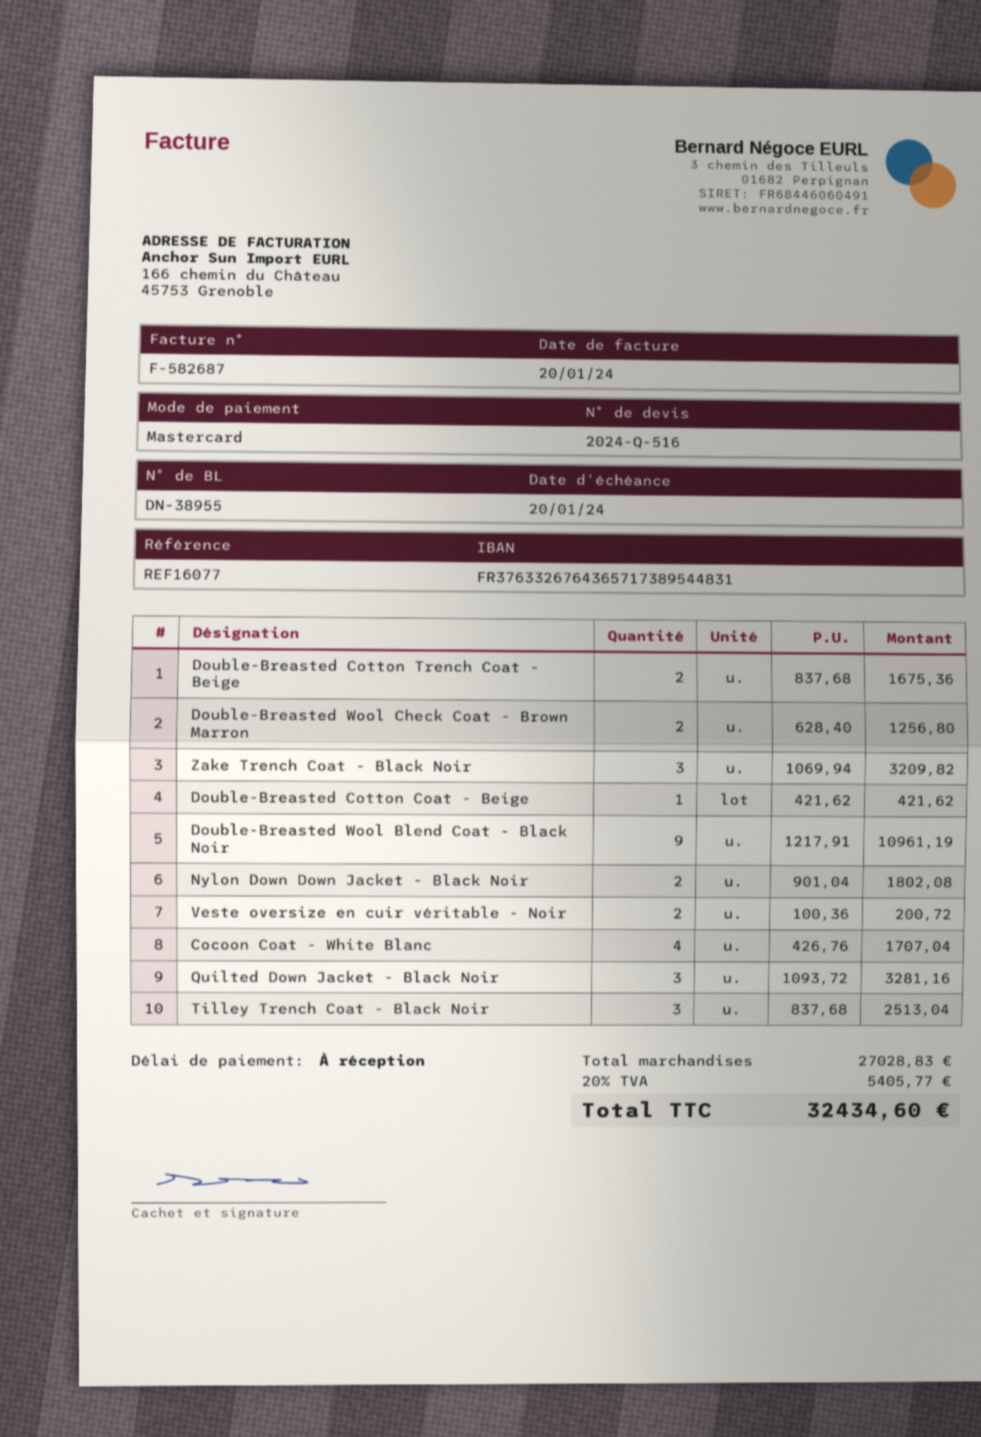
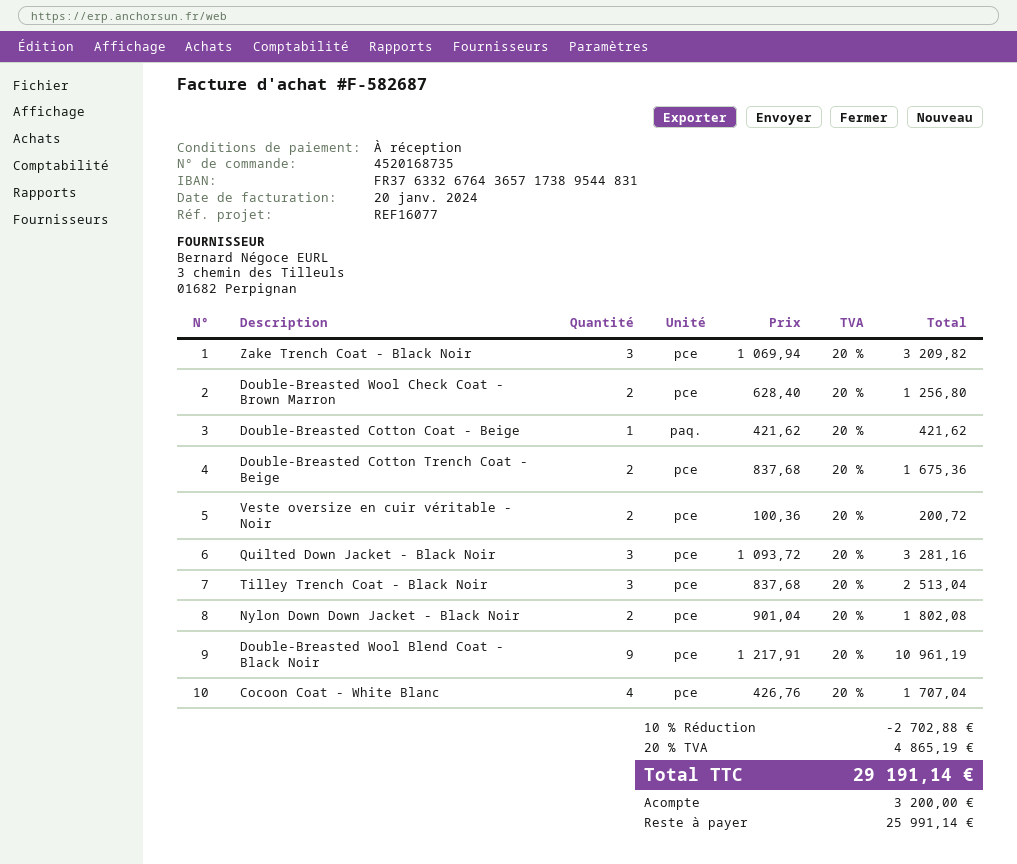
discount: none -> 10% = 2702.88
tax: 20% = 5405.77 -> 20% = 4865.19
total: 32434.60 -> 29191.14

